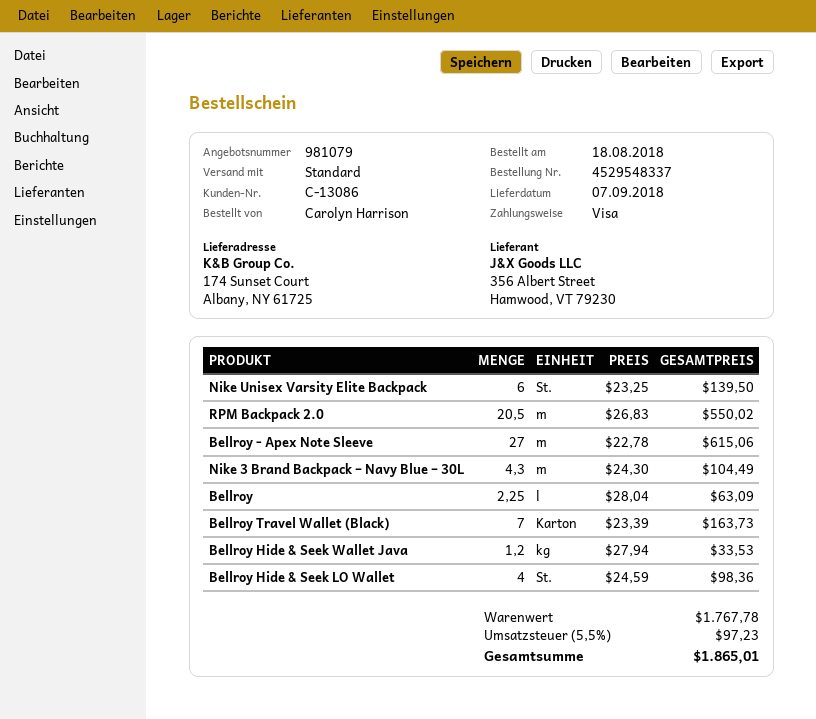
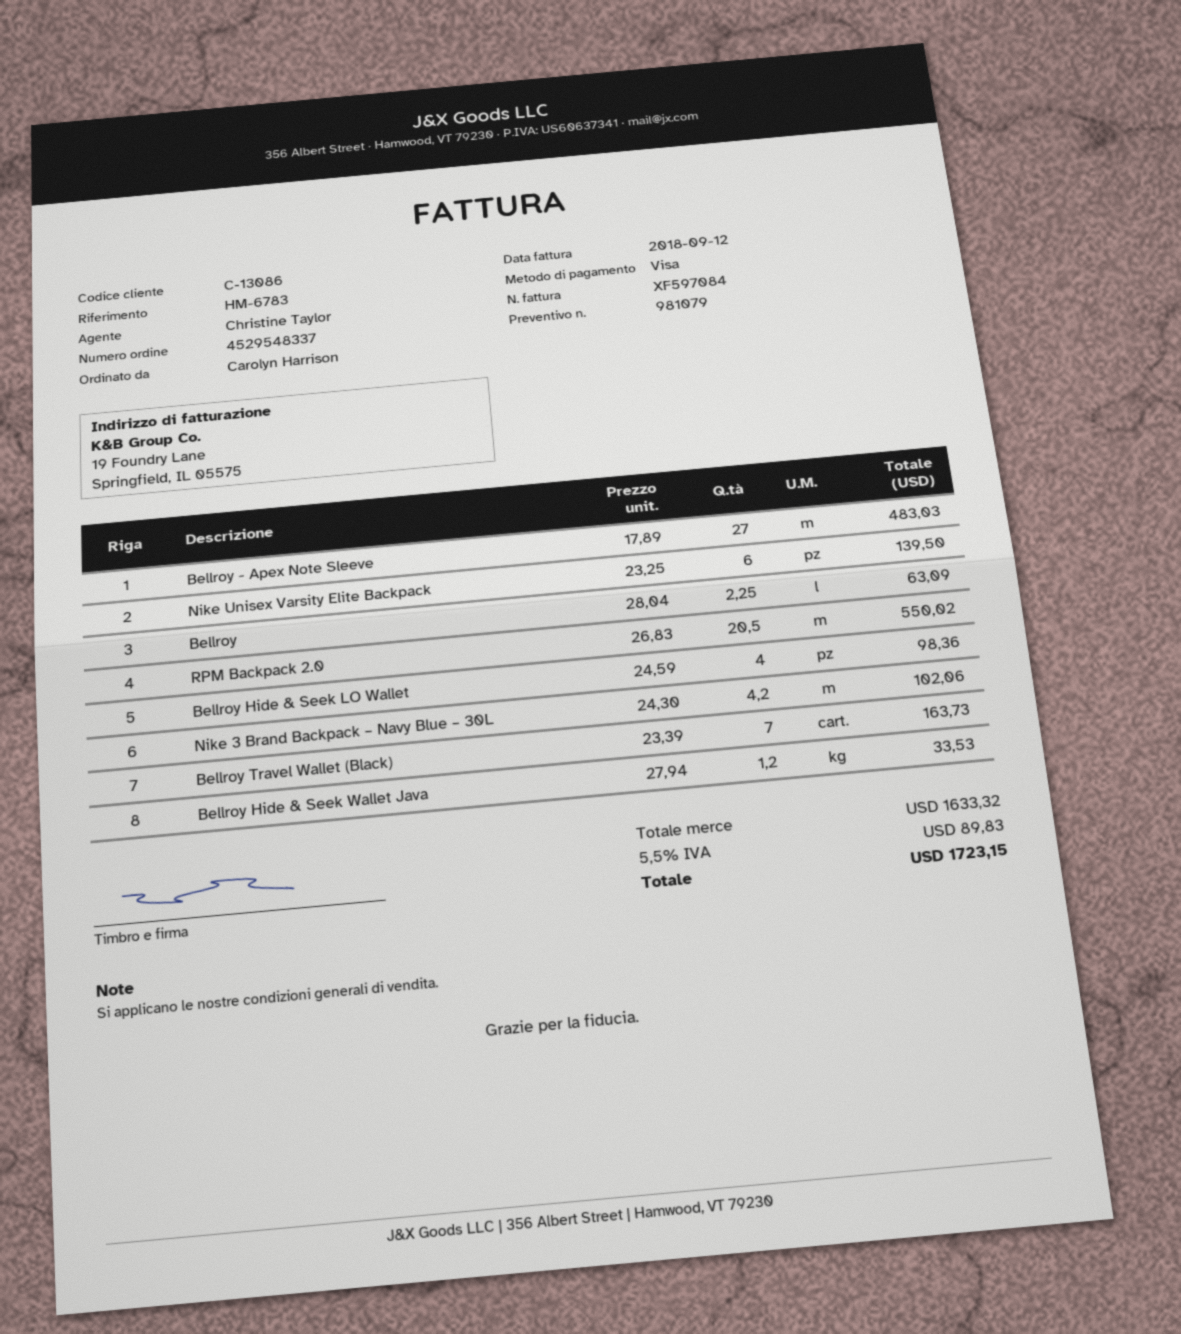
Bellroy - Apex Note Sleeve: 27 x 22.78 = 615.06 -> 27 x 17.89 = 483.03
Nike 3 Brand Backpack – Navy Blue – 30L: 4.3 x 24.30 = 104.49 -> 4.2 x 24.30 = 102.06
subtotal: 1767.78 -> 1633.32
tax: 5.5% = 97.23 -> 5.5% = 89.83
total: 1865.01 -> 1723.15

